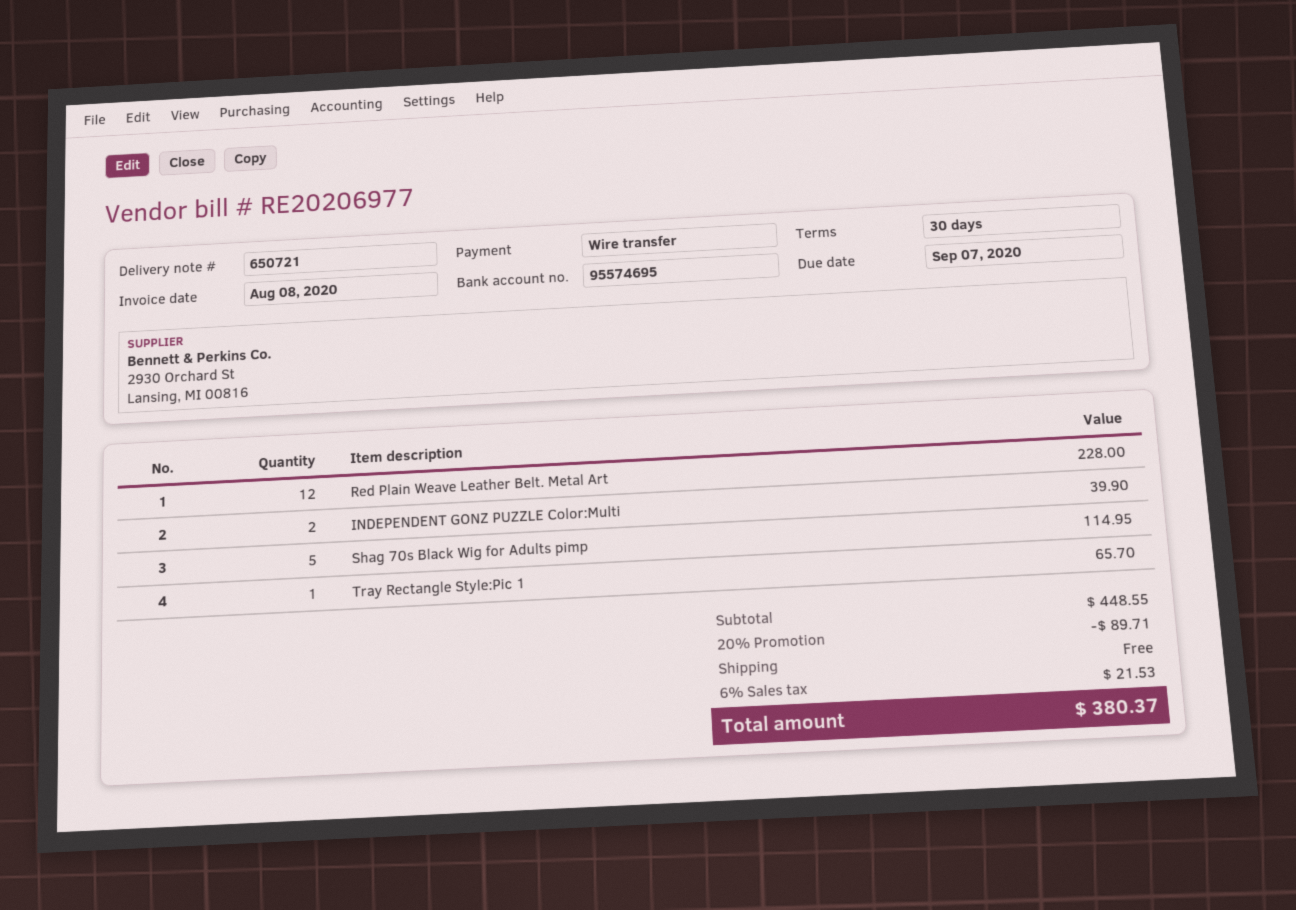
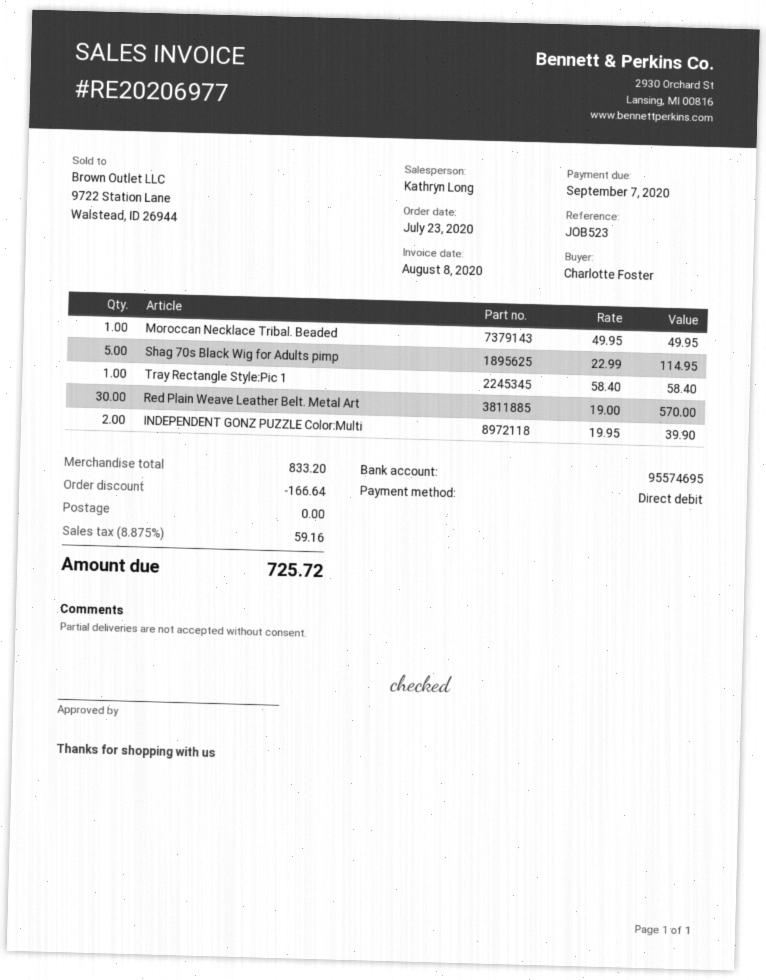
payment method: bank transfer -> direct debit
Red Plain Weave Leather Belt. Metal Art: 12 for 228.00 -> 30 for 570.00
Tray Rectangle Style:Pic 1: 1 for 65.70 -> 1 for 58.40
Moroccan Necklace Tribal. Beaded: none -> 1 for 49.95
subtotal: 448.55 -> 833.20
discount: 89.71 -> 166.64
tax: 6% = 21.53 -> 8.875% = 59.16
total: 380.37 -> 725.72

